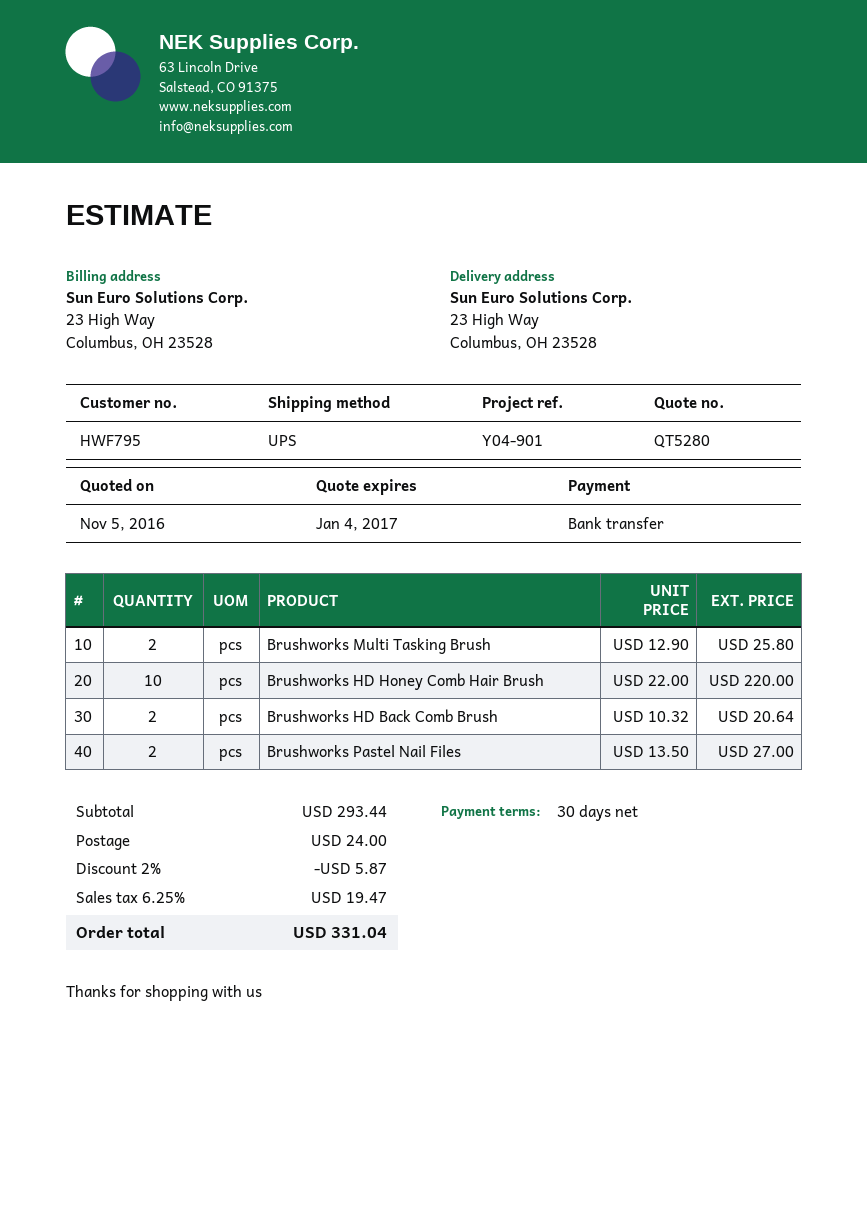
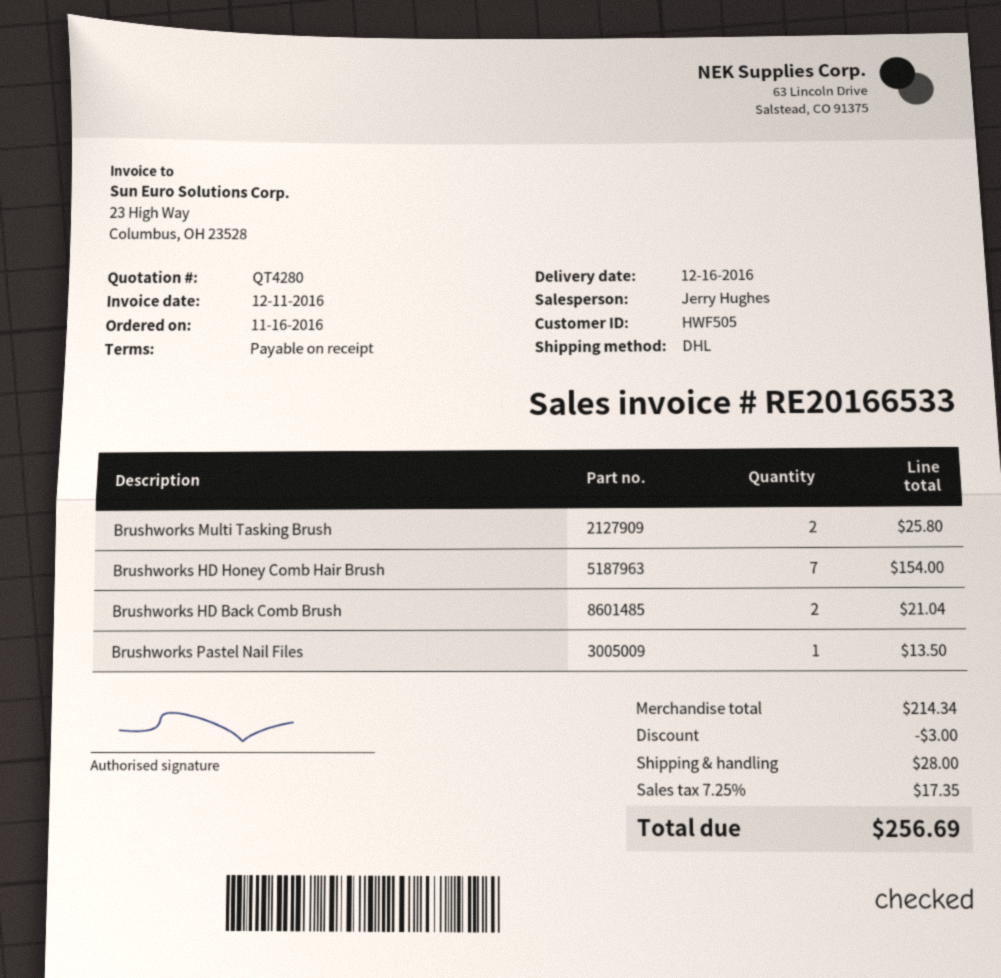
quote number: QT5280 -> QT4280
payment terms: 30 days -> on receipt
customer number: HWF795 -> HWF505
shipping method: UPS -> DHL
Brushworks HD Honey Comb Hair Brush: 10 for 220.00 -> 7 for 154.00
Brushworks HD Back Comb Brush: 2 for 20.64 -> 2 for 21.04
Brushworks Pastel Nail Files: 2 for 27.00 -> 1 for 13.50
subtotal: 293.44 -> 214.34
discount: 5.87 -> 3.00
shipping: 24.00 -> 28.00
tax: 6.25% = 19.47 -> 7.25% = 17.35
total: 331.04 -> 256.69

